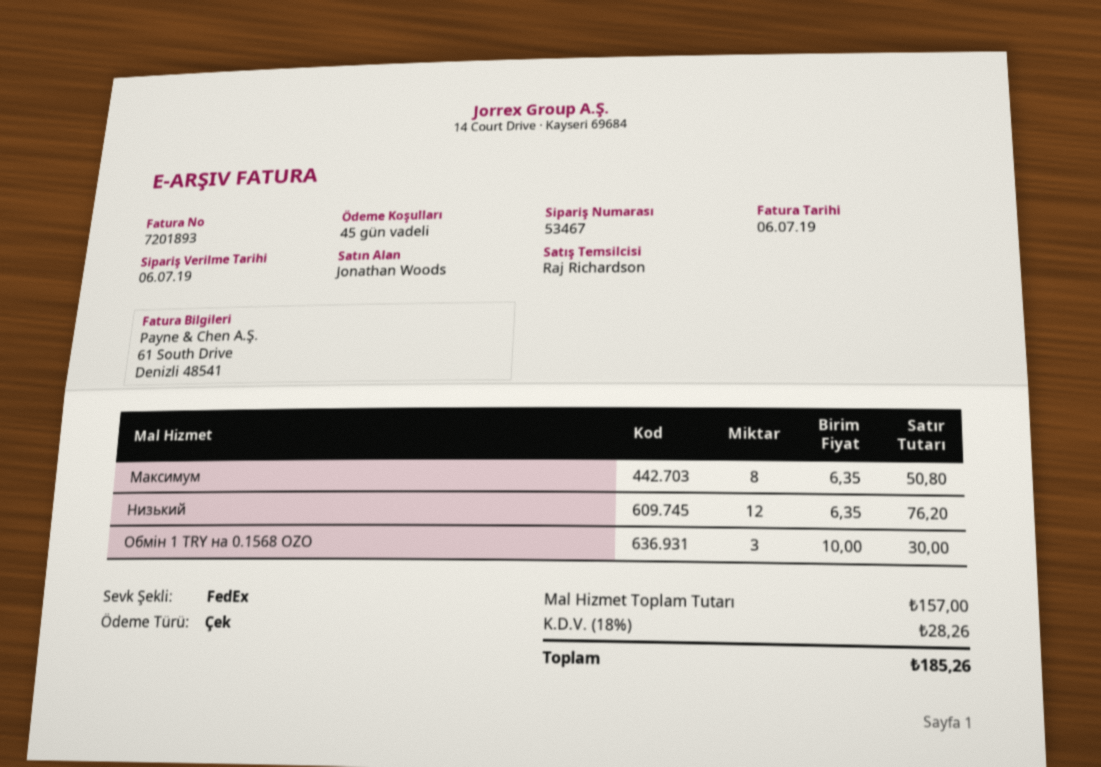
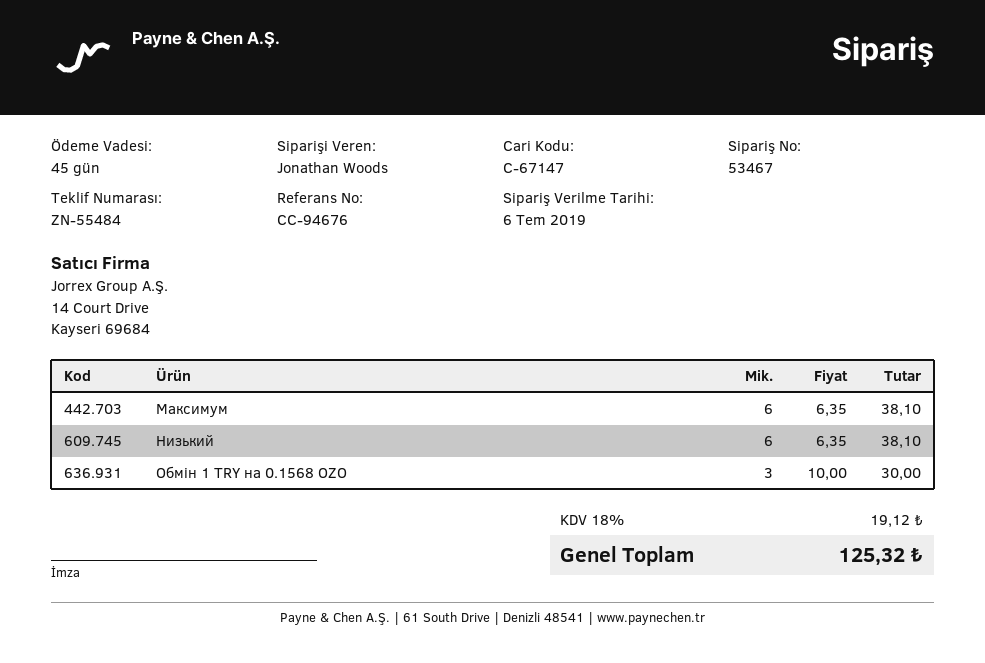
Максимум: 8 x 6.35 = 50.80 -> 6 x 6.35 = 38.10
Низький: 12 x 6.35 = 76.20 -> 6 x 6.35 = 38.10
tax: 18% = 28.26 -> 18% = 19.12
total: 185.26 -> 125.32

